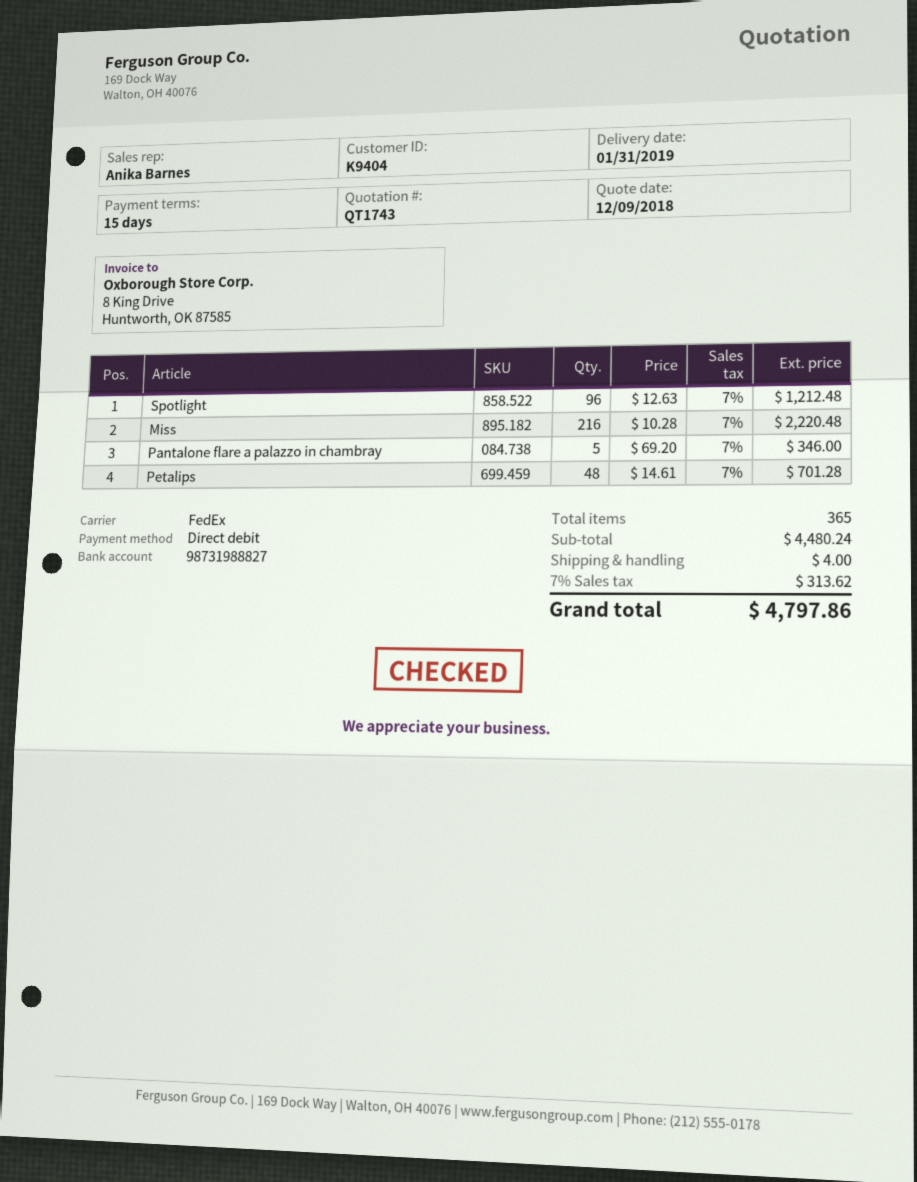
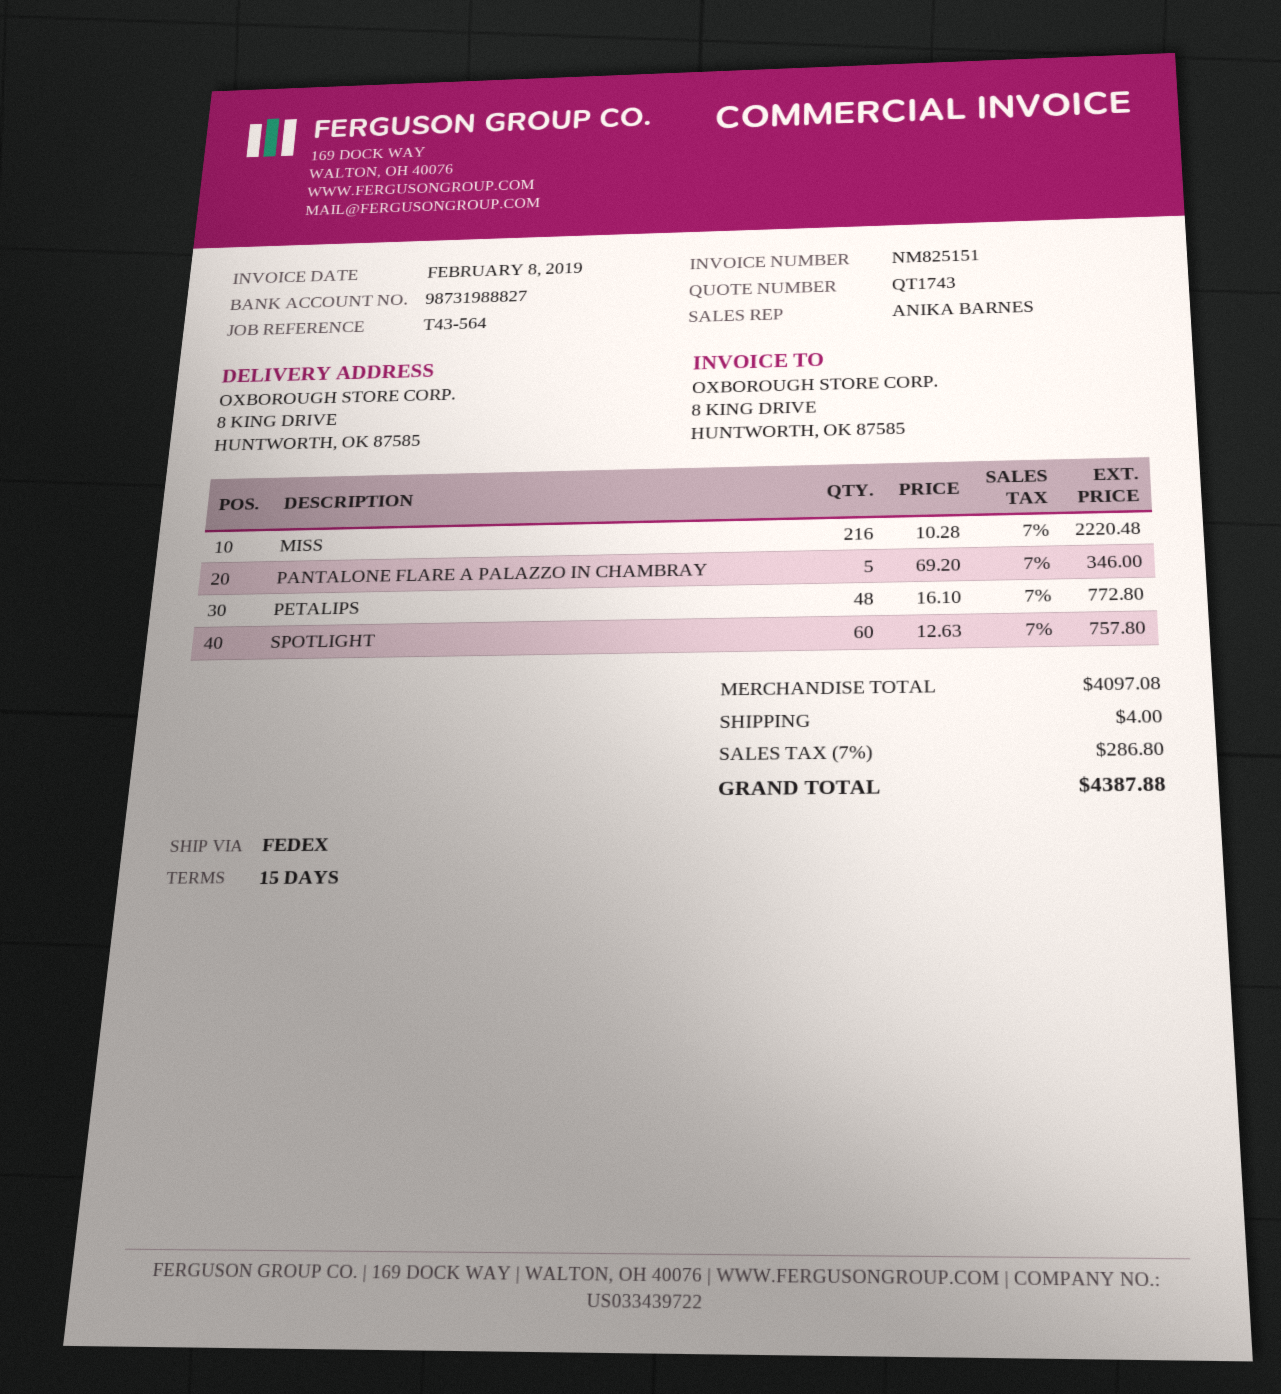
Spotlight: 96 x 12.63 = 1212.48 -> 60 x 12.63 = 757.80
Petalips: 48 x 14.61 = 701.28 -> 48 x 16.10 = 772.80
subtotal: 4480.24 -> 4097.08
tax: 7% = 313.62 -> 7% = 286.80
total: 4797.86 -> 4387.88

